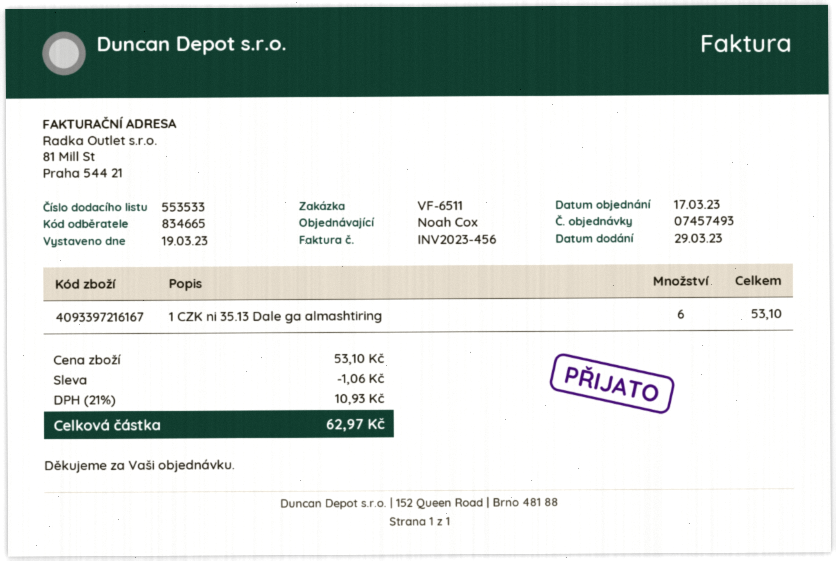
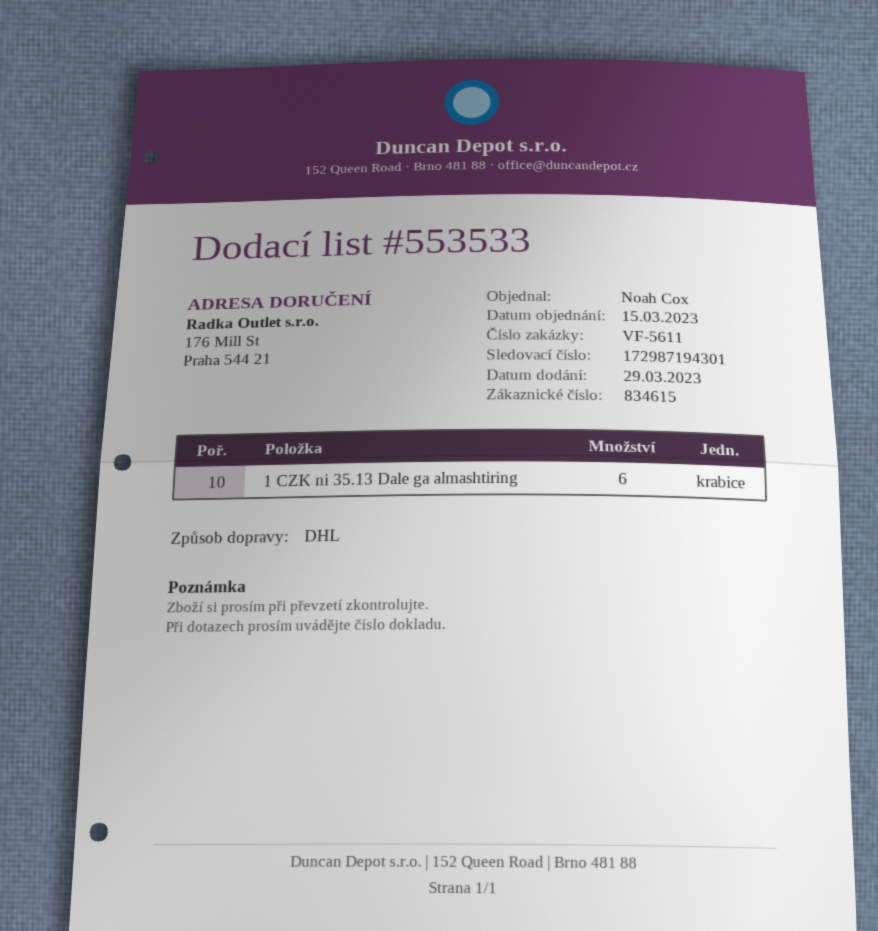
order date: 2023-03-17 -> 2023-03-15
customer number: 834665 -> 834615
reference: VF-6511 -> VF-5611

